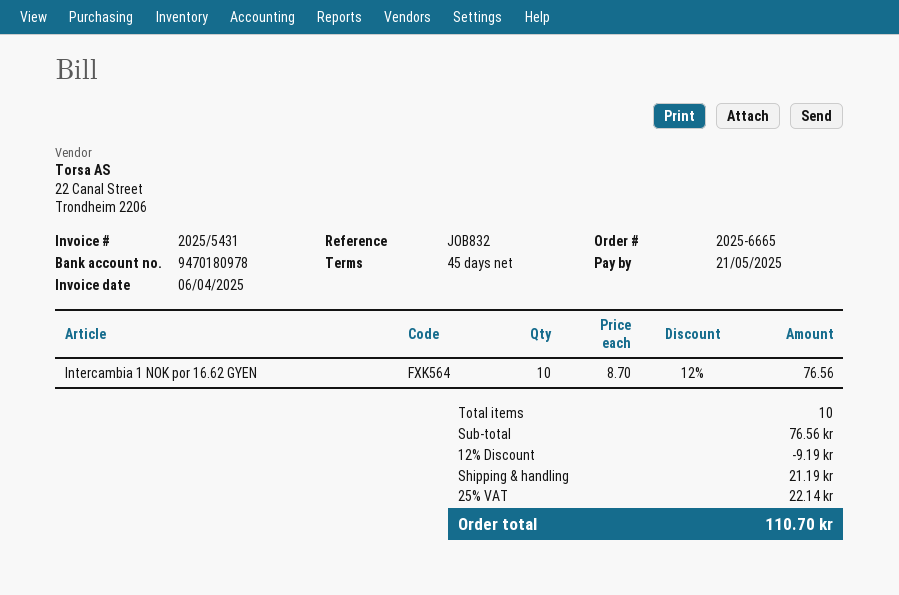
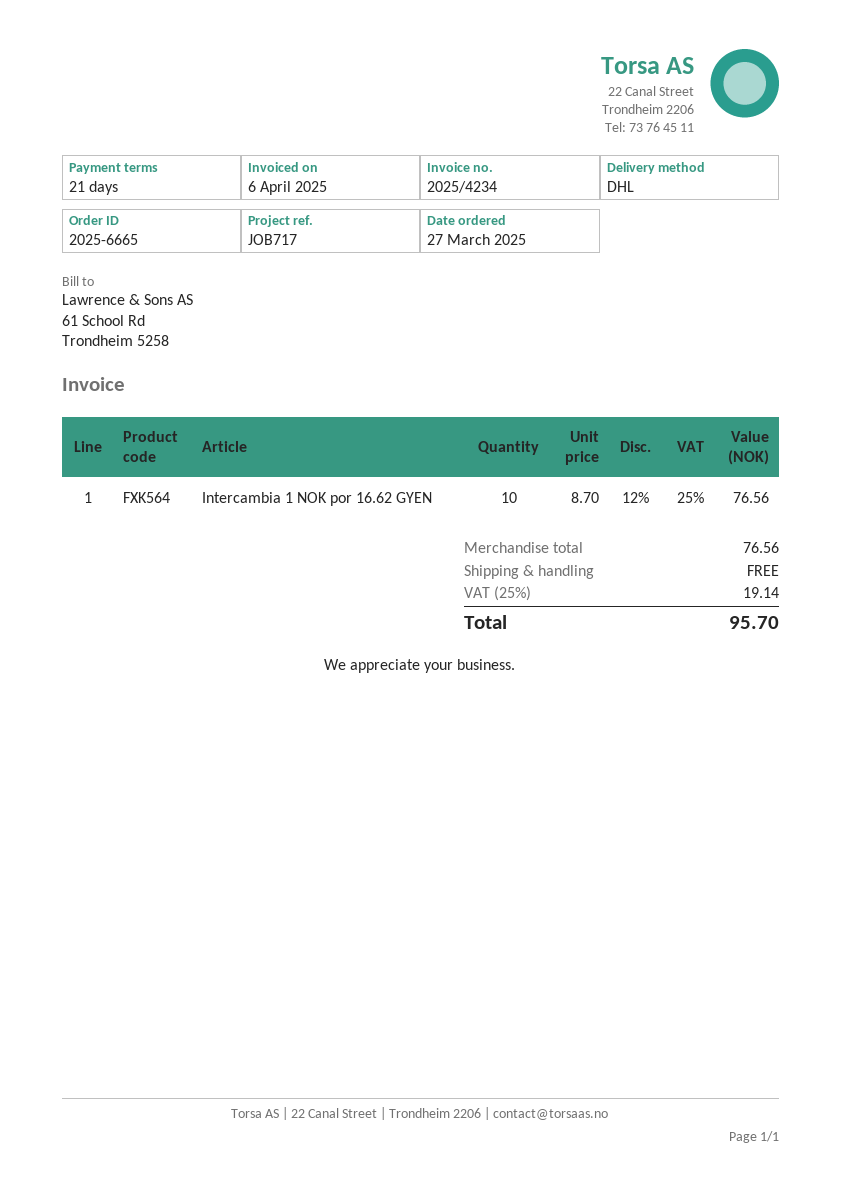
invoice number: 2025/5431 -> 2025/4234
payment terms: 45 days -> 21 days
reference: JOB832 -> JOB717
discount: 12% = 9.19 -> none
shipping: 21.19 -> 0.00
tax: 25% = 22.14 -> 25% = 19.14
total: 110.70 -> 95.70

